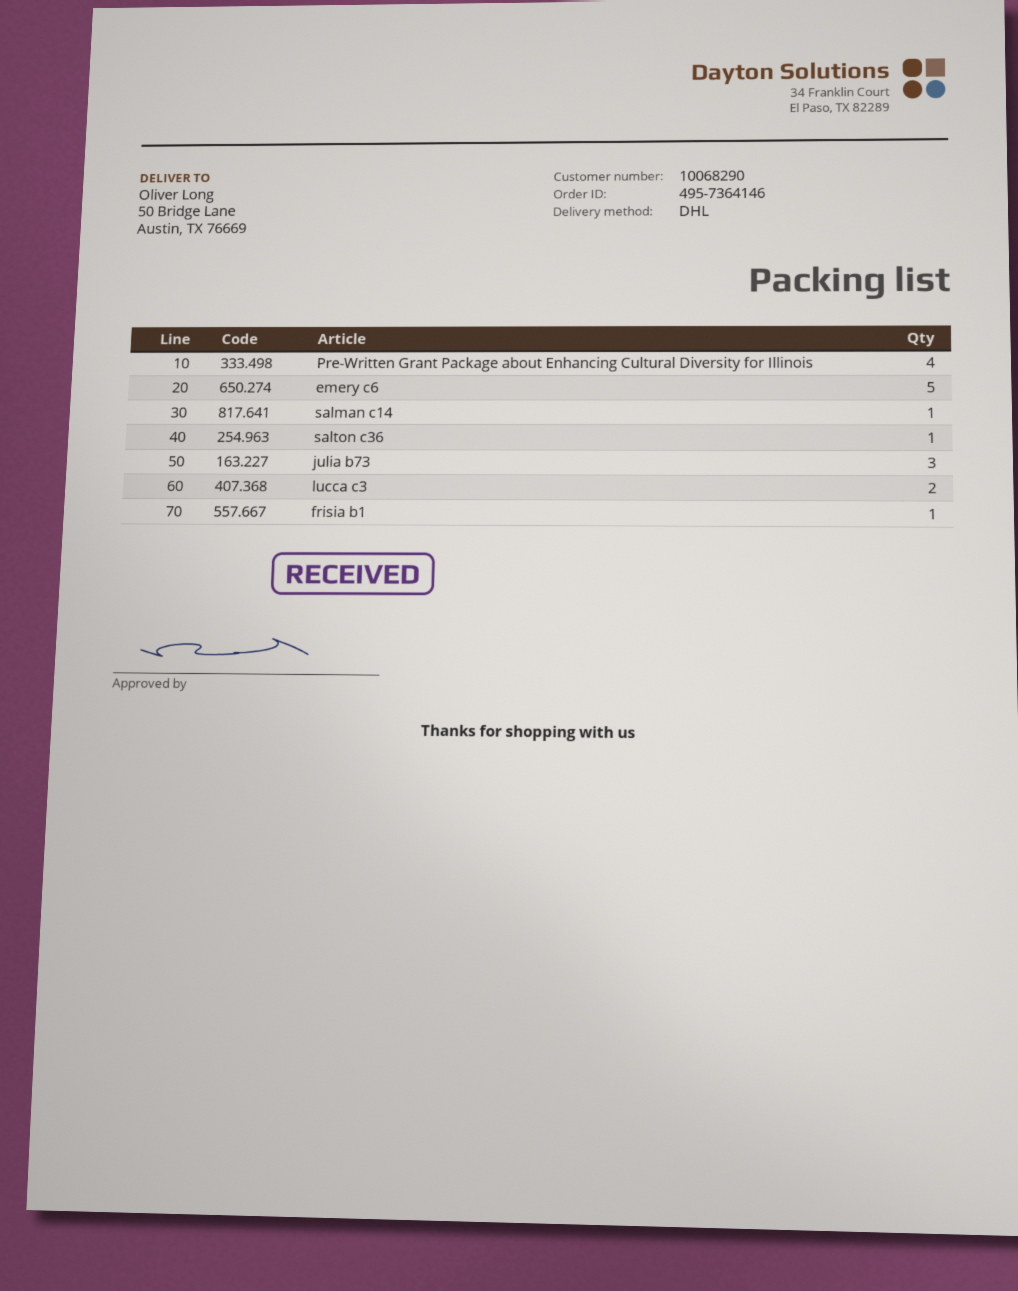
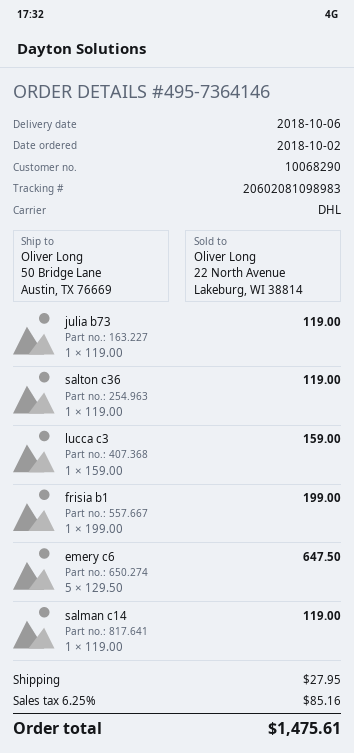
Pre-Written Grant Package about Enhancing Cultural Diversity for Illinois: 4 -> none
julia b73: 3 -> 1
lucca c3: 2 -> 1

